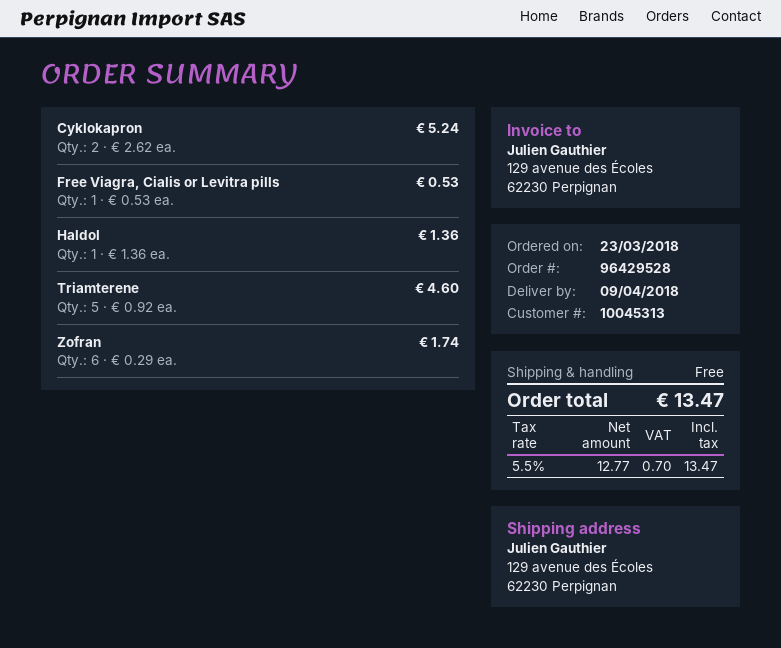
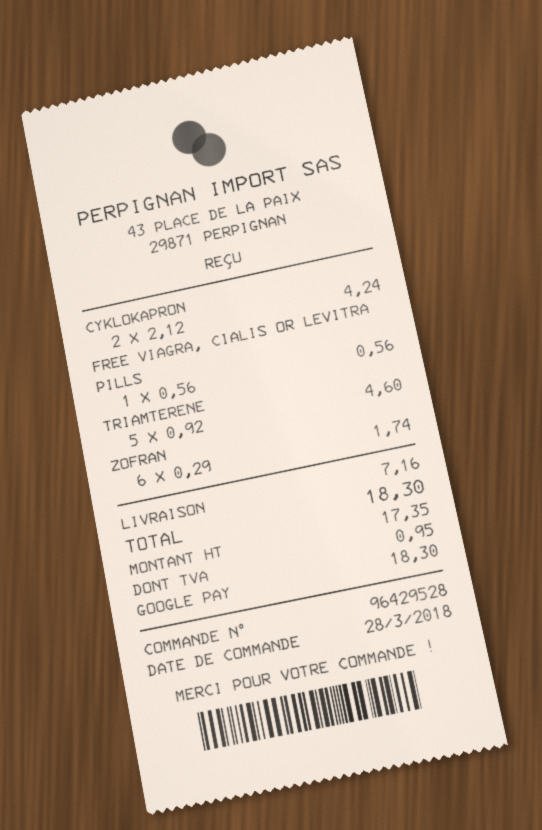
order date: 2018-03-23 -> 2018-03-28
Cyklokapron: 2 x 2.62 = 5.24 -> 2 x 2.12 = 4.24
Free Viagra, Cialis or Levitra pills: 1 x 0.53 = 0.53 -> 1 x 0.56 = 0.56
Haldol: 1 x 1.36 = 1.36 -> none
shipping: 0.00 -> 7.16
net: 12.77 -> 17.35
tax: 0.70 -> 0.95
total: 13.47 -> 18.30

